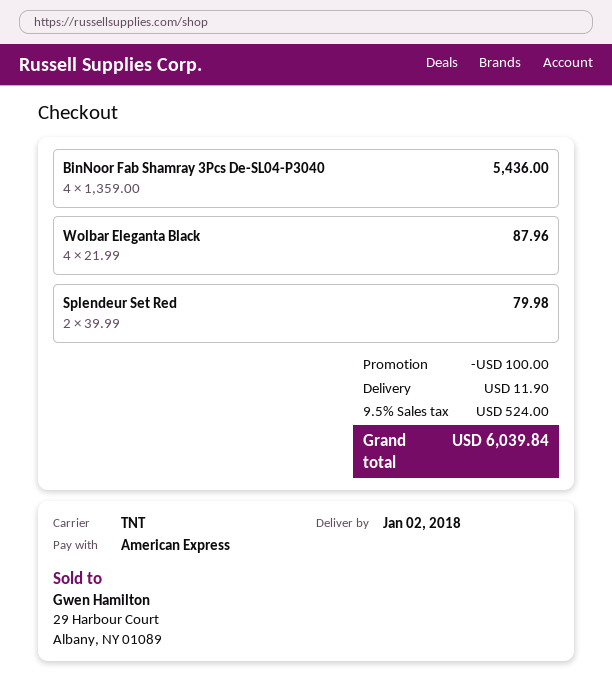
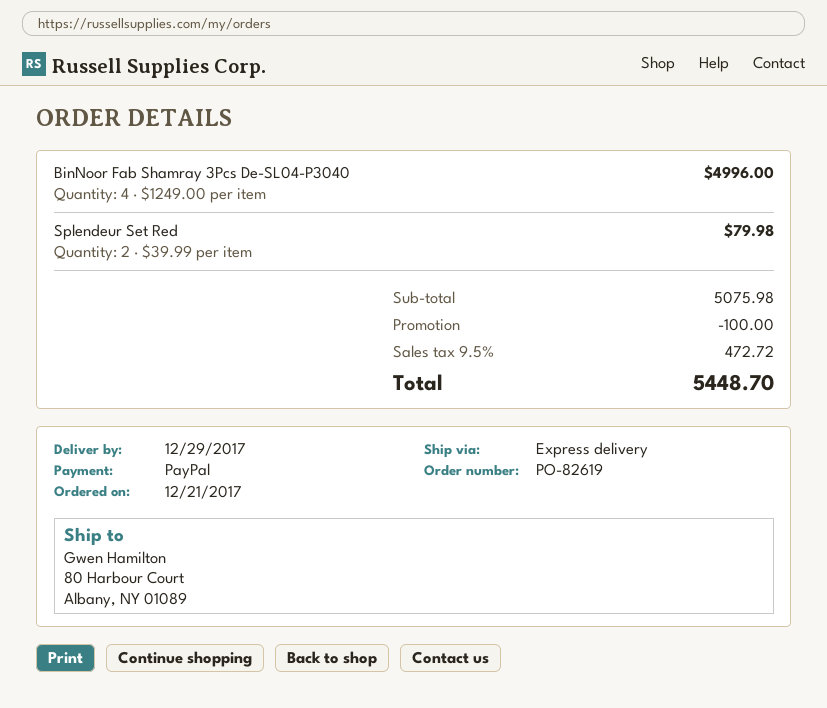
delivery date: 2018-01-02 -> 2017-12-29
payment method: American Express -> PayPal
shipping method: TNT -> express
BinNoor Fab Shamray 3Pcs De-SL04-P3040: 4 x 1359.00 = 5436.00 -> 4 x 1249.00 = 4996.00
Wolbar Eleganta Black: 4 x 21.99 = 87.96 -> none
shipping: 11.90 -> none
tax: 9.5% = 524.00 -> 9.5% = 472.72
total: 6039.84 -> 5448.70

